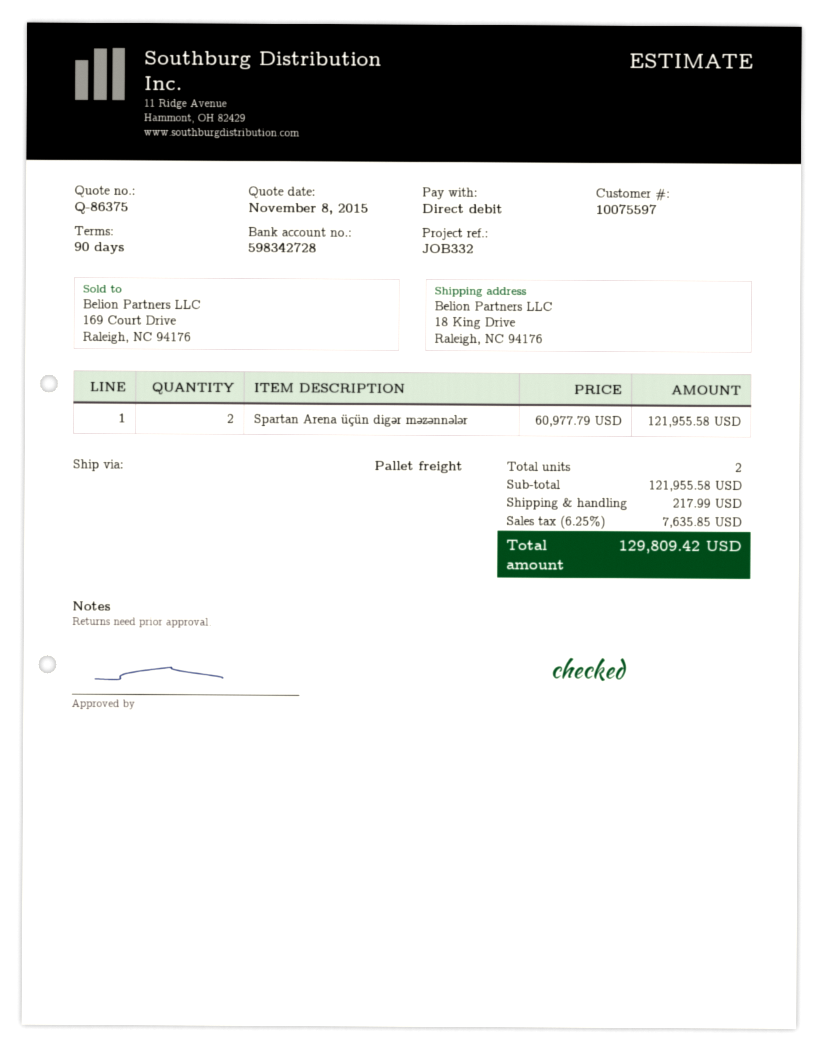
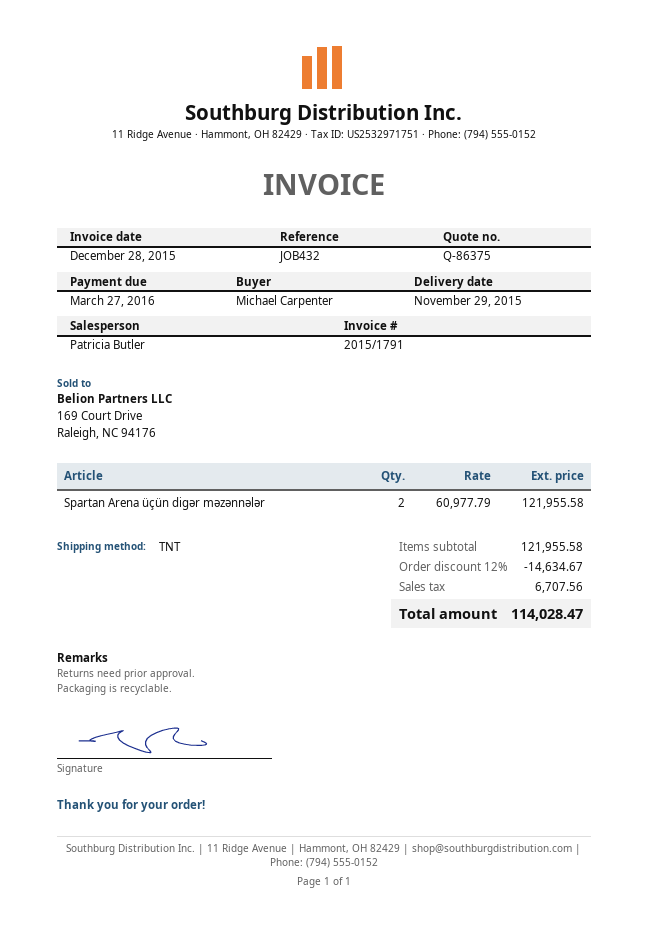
reference: JOB332 -> JOB432
shipping method: pallet freight -> TNT
discount: none -> 12% = 14634.67
shipping: 217.99 -> none
tax: 7635.85 -> 6707.56
total: 129809.42 -> 114028.47

